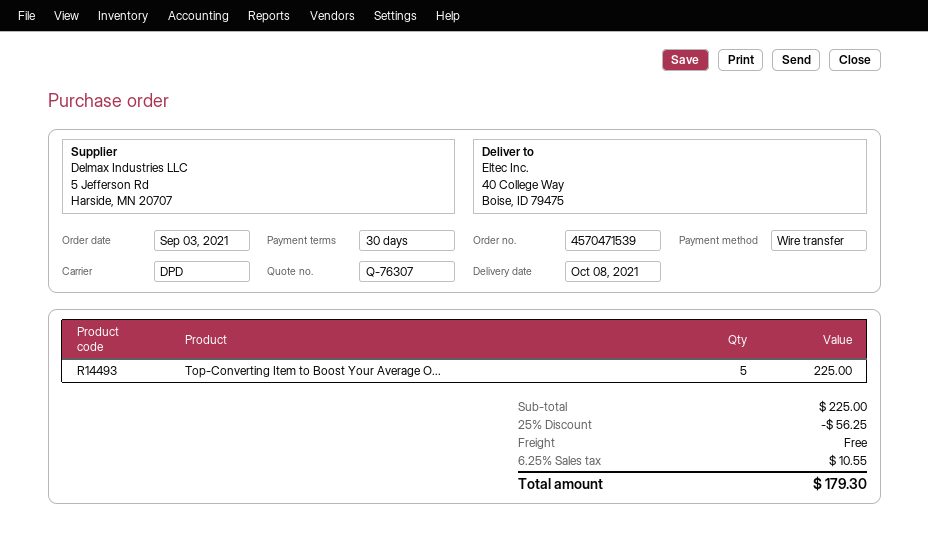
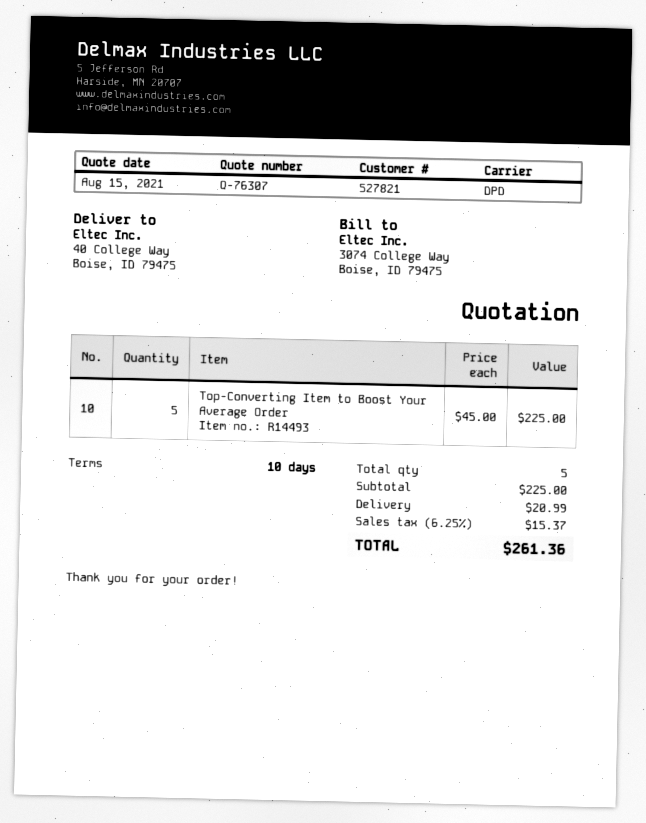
payment terms: 30 days -> 10 days
discount: 25% = 56.25 -> none
shipping: 0.00 -> 20.99
tax: 6.25% = 10.55 -> 6.25% = 15.37
total: 179.30 -> 261.36

